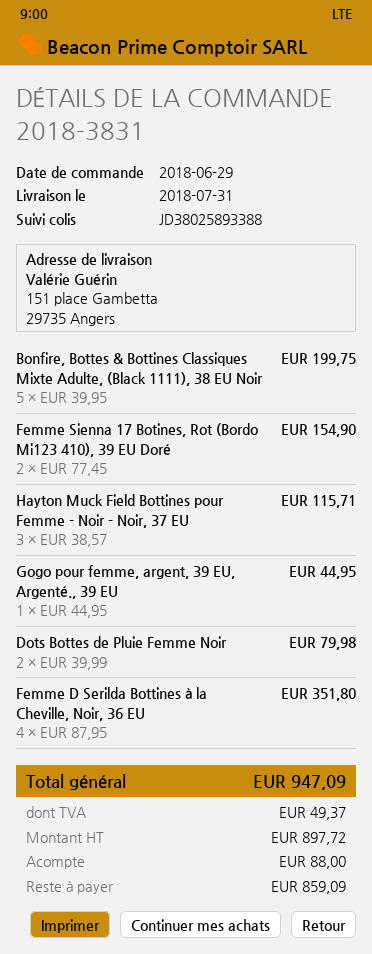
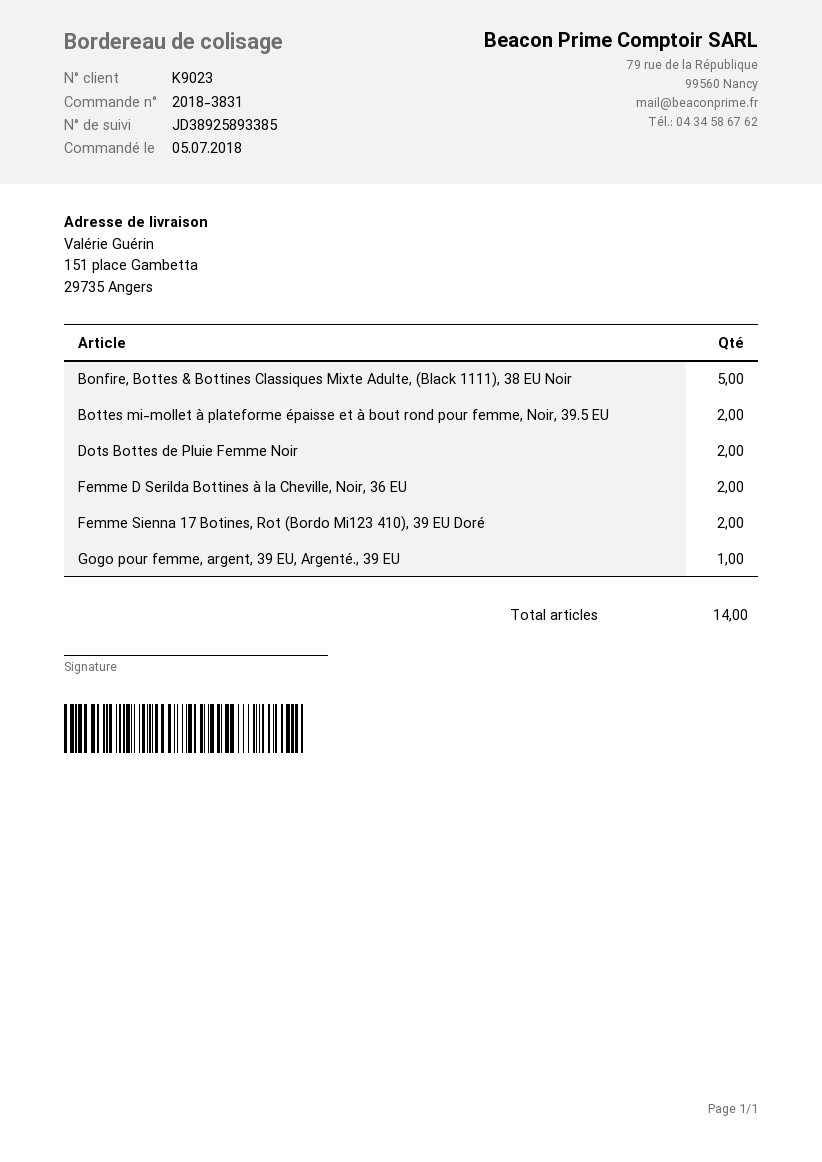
order date: 2018-06-29 -> 2018-07-05
tracking number: JD38025893388 -> JD38925893385
Hayton Muck Field Bottines pour Femme - Noir - Noir, 37 EU: 3 -> none
Femme D Serilda Bottines à la Cheville, Noir, 36 EU: 4 -> 2
Bottes mi-mollet à plateforme épaisse et à bout rond pour femme, Noir, 39.5 EU: none -> 2

